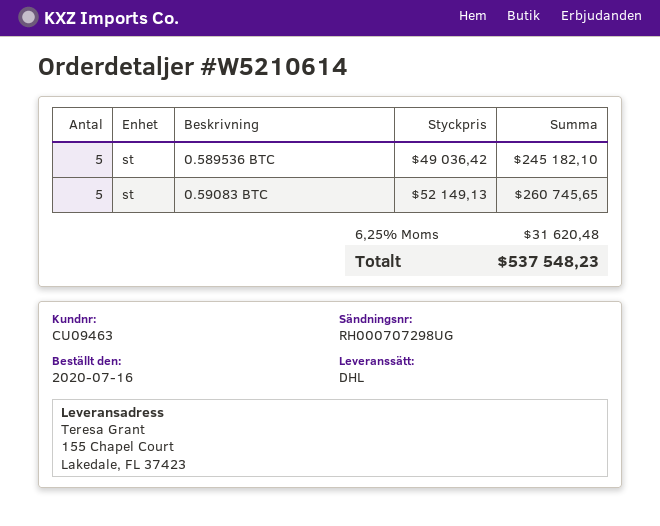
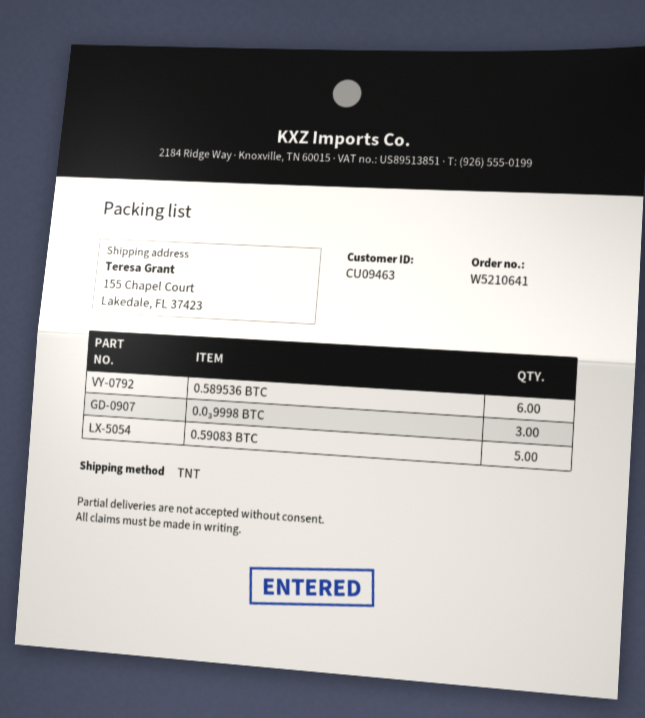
order number: W5210614 -> W5210641
shipping method: DHL -> TNT
0.589536 BTC: 5 -> 6
0.0₃9998 BTC: none -> 3

